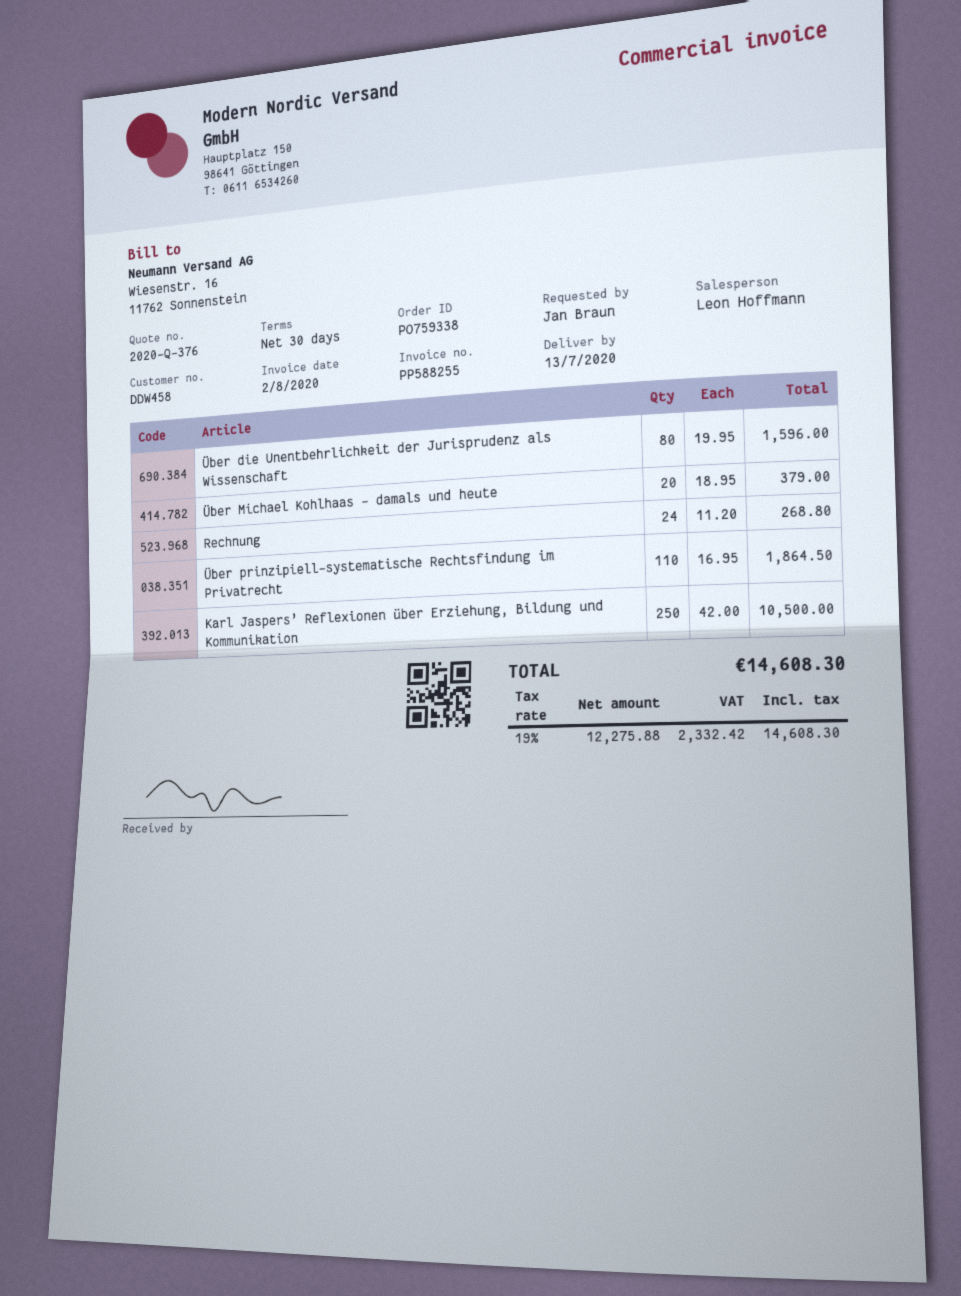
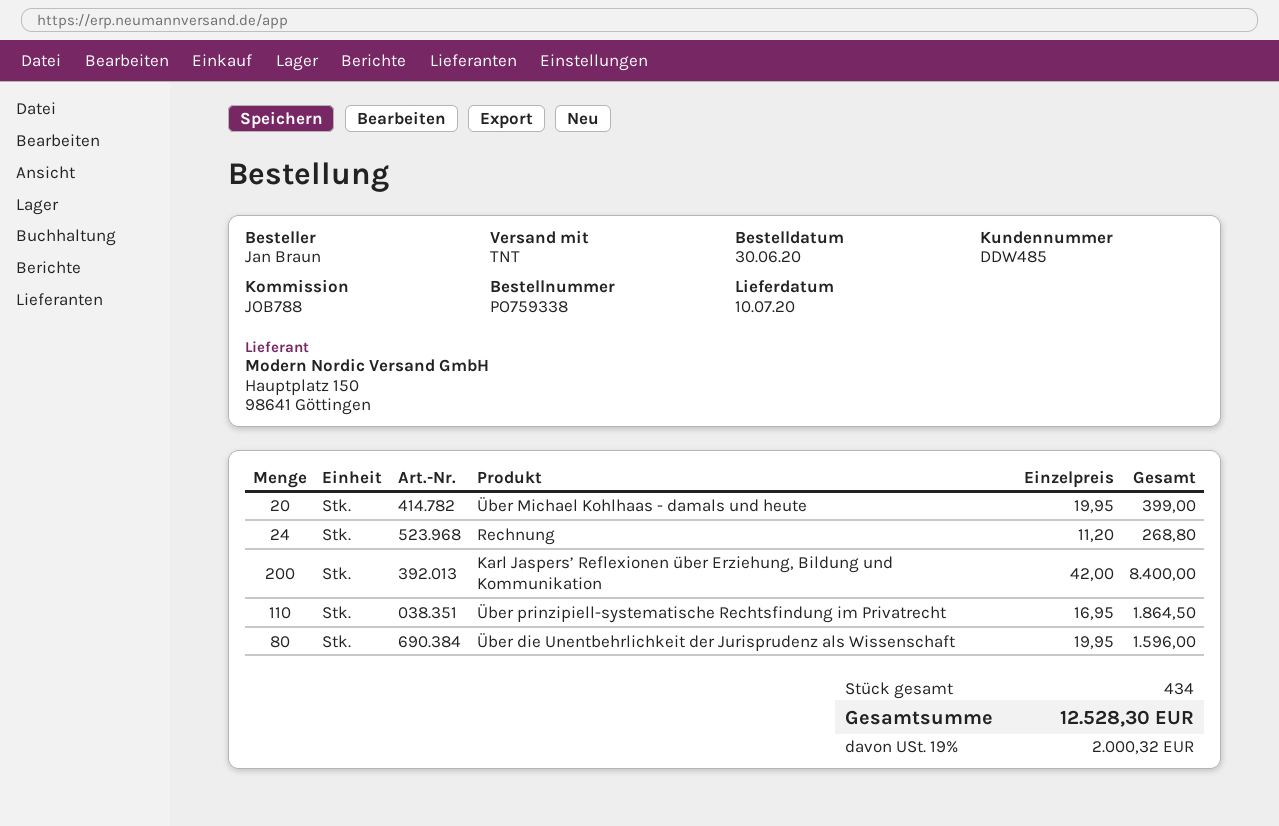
delivery date: 2020-07-13 -> 2020-07-10
customer number: DDW458 -> DDW485
Über Michael Kohlhaas - damals und heute: 20 x 18.95 = 379.00 -> 20 x 19.95 = 399.00
Karl Jaspers’ Reflexionen über Erziehung, Bildung und Kommunikation: 250 x 42.00 = 10500.00 -> 200 x 42.00 = 8400.00
tax: 19% = 2332.42 -> 19% = 2000.32
total: 14608.30 -> 12528.30

